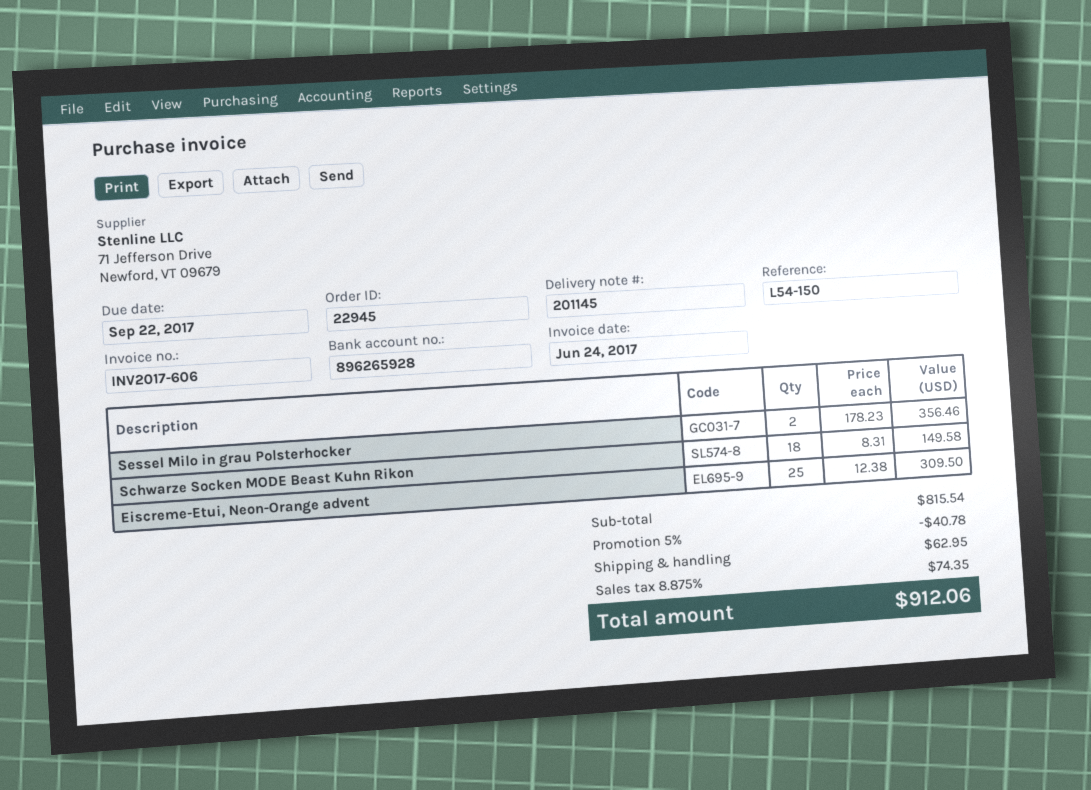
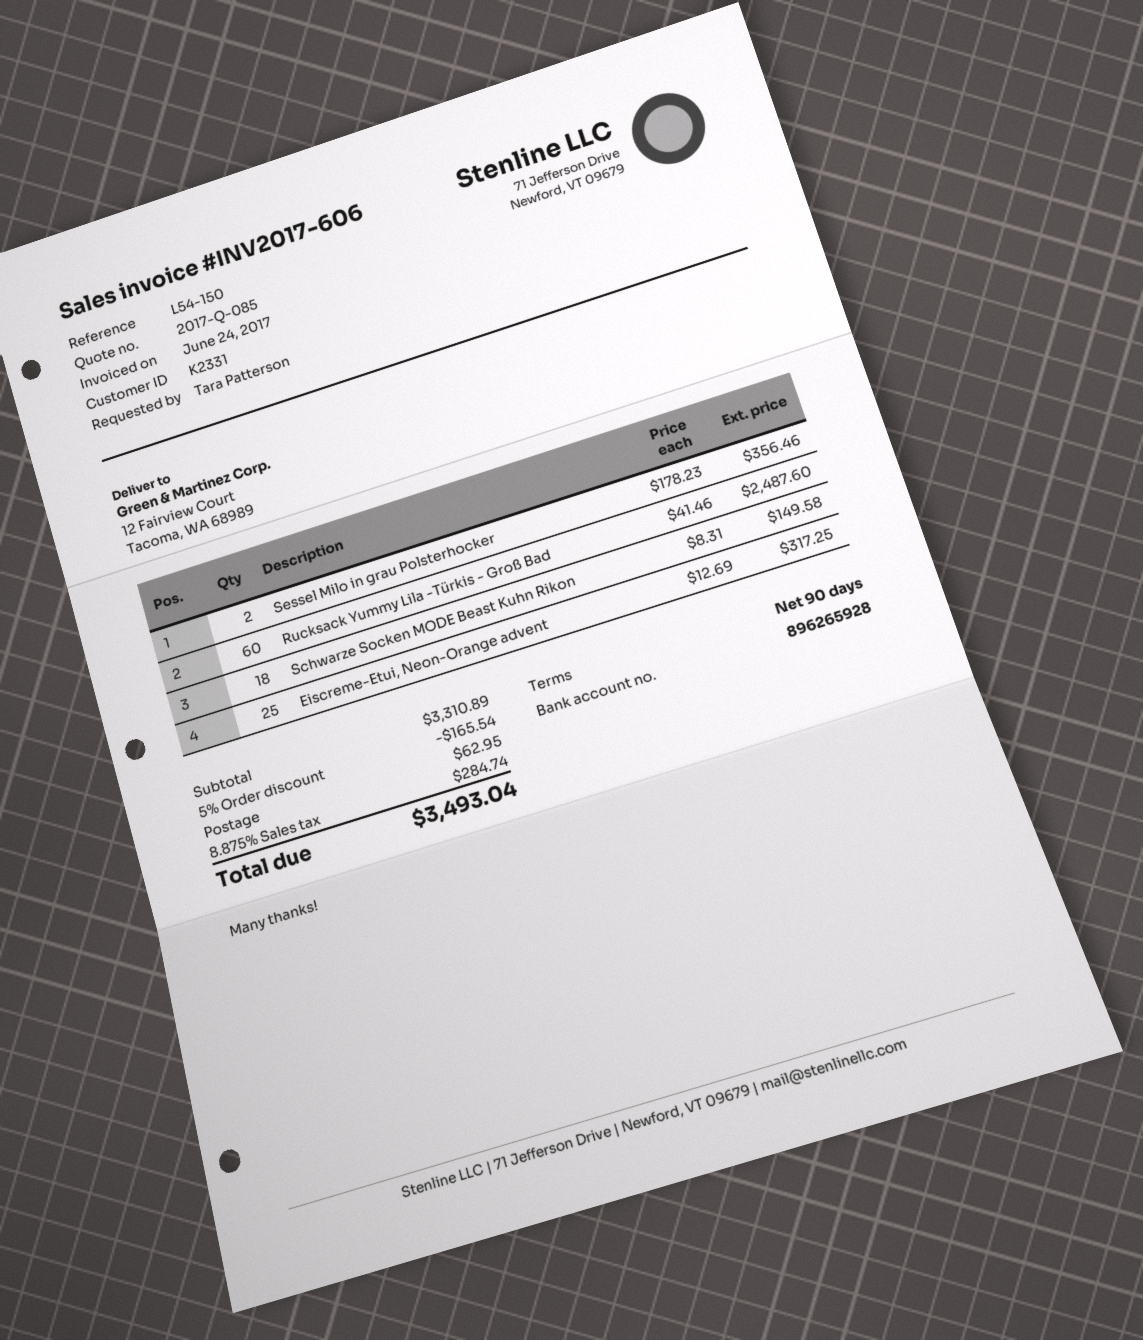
Eiscreme-Etui, Neon-Orange advent: 25 x 12.38 = 309.50 -> 25 x 12.69 = 317.25
Rucksack Yummy Lila -Türkis - Groß Bad: none -> 60 x 41.46 = 2487.60
subtotal: 815.54 -> 3310.89
discount: 5% = 40.78 -> 5% = 165.54
tax: 8.875% = 74.35 -> 8.875% = 284.74
total: 912.06 -> 3493.04

